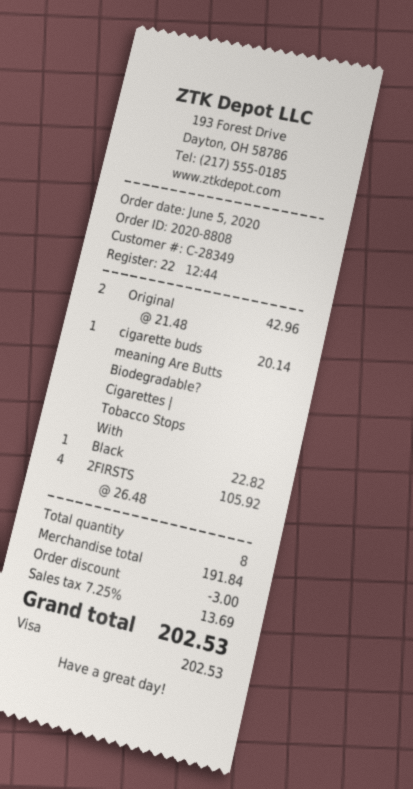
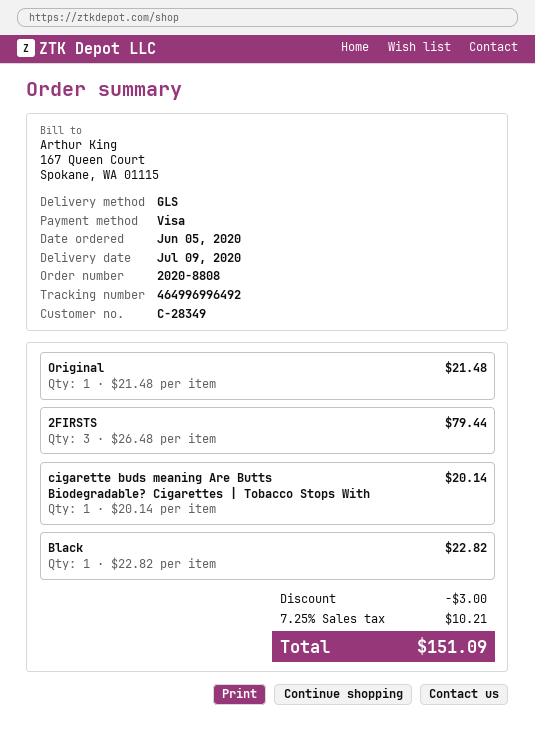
Original: 2 x 21.48 = 42.96 -> 1 x 21.48 = 21.48
2FIRSTS: 4 x 26.48 = 105.92 -> 3 x 26.48 = 79.44
tax: 7.25% = 13.69 -> 7.25% = 10.21
total: 202.53 -> 151.09

